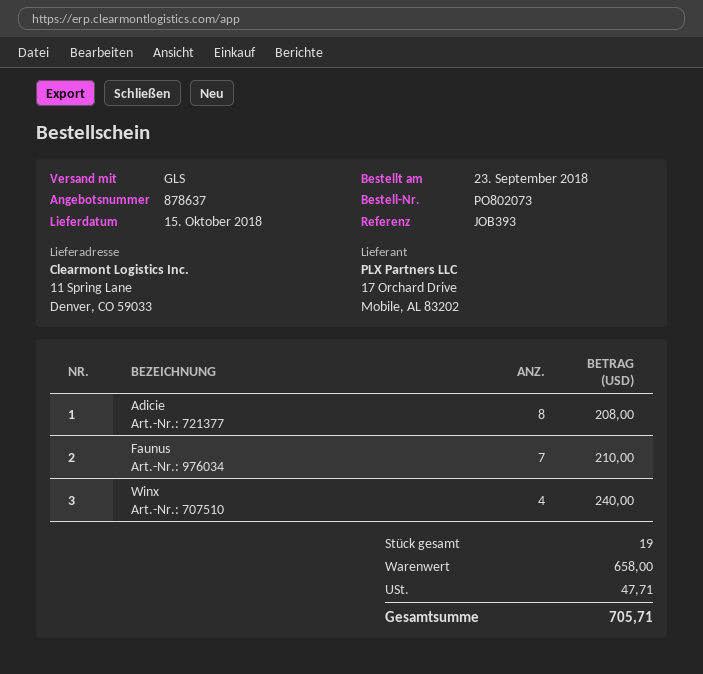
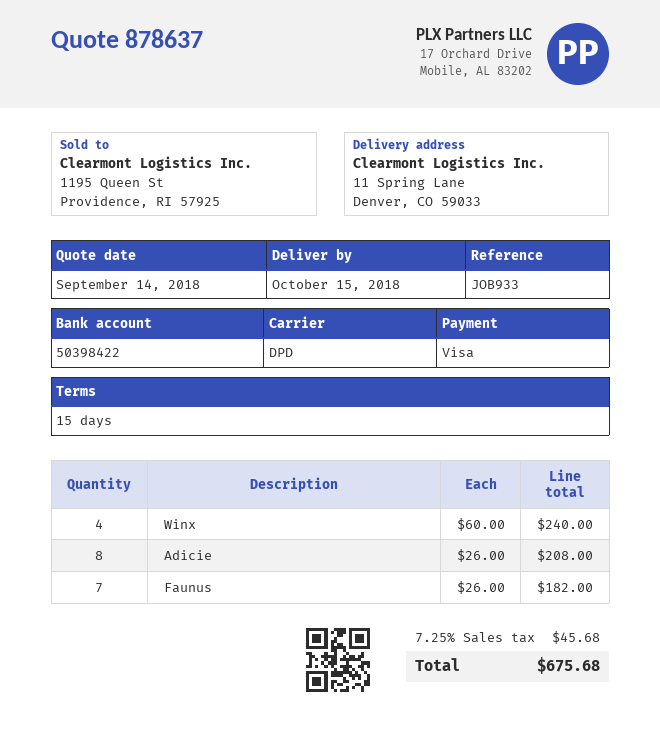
reference: JOB393 -> JOB933
shipping method: GLS -> DPD
Faunus: 7 for 210.00 -> 7 for 182.00
tax: 47.71 -> 45.68
total: 705.71 -> 675.68

